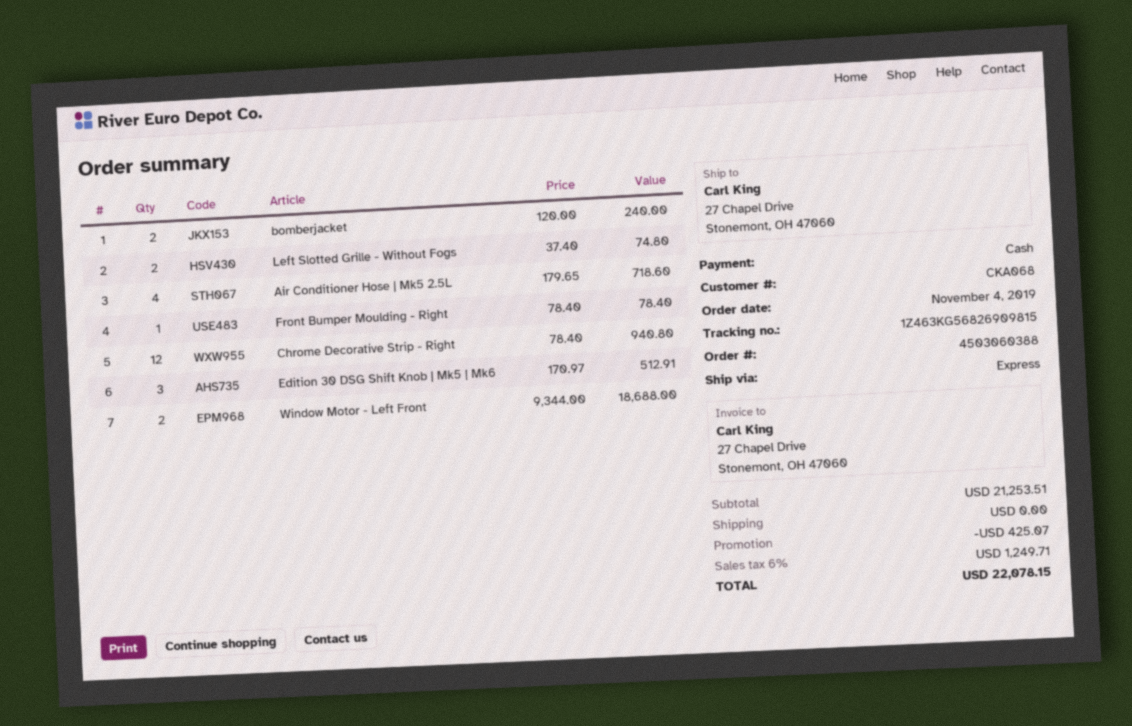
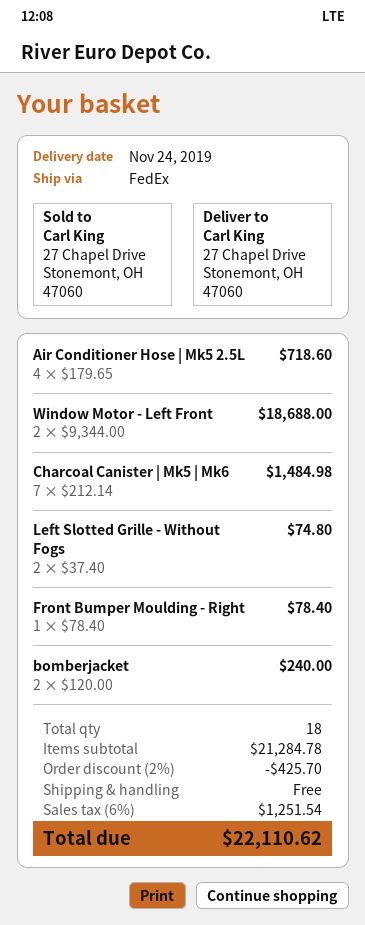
shipping method: express -> FedEx
Chrome Decorative Strip - Right: 12 x 78.40 = 940.80 -> none
Edition 30 DSG Shift Knob | Mk5 | Mk6: 3 x 170.97 = 512.91 -> none
Charcoal Canister | Mk5 | Mk6: none -> 7 x 212.14 = 1484.98
subtotal: 21253.51 -> 21284.78
discount: 425.07 -> 425.70
tax: 6% = 1249.71 -> 6% = 1251.54
total: 22078.15 -> 22110.62

